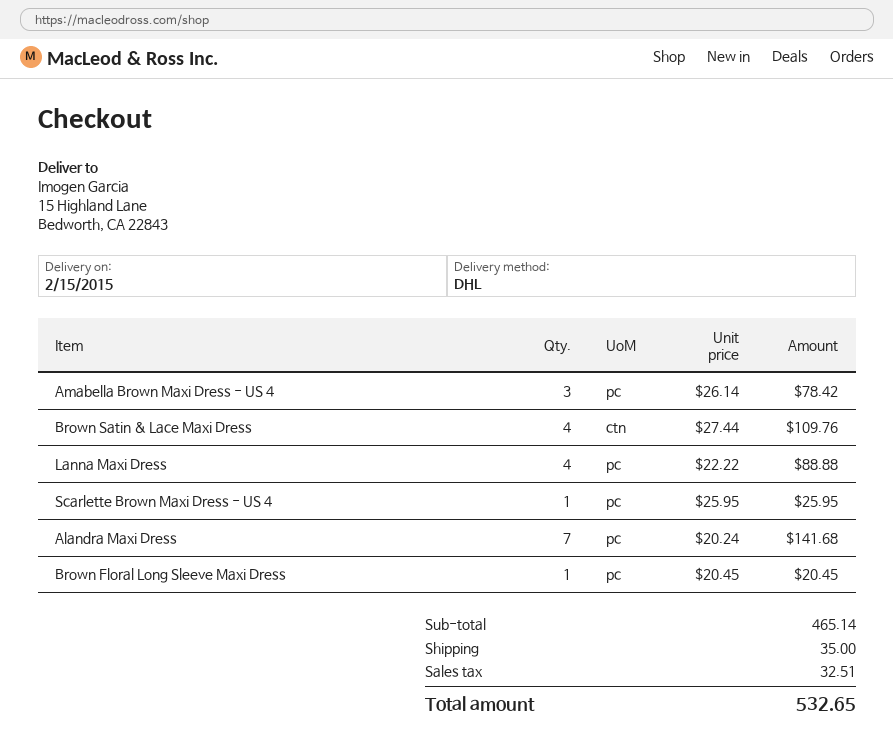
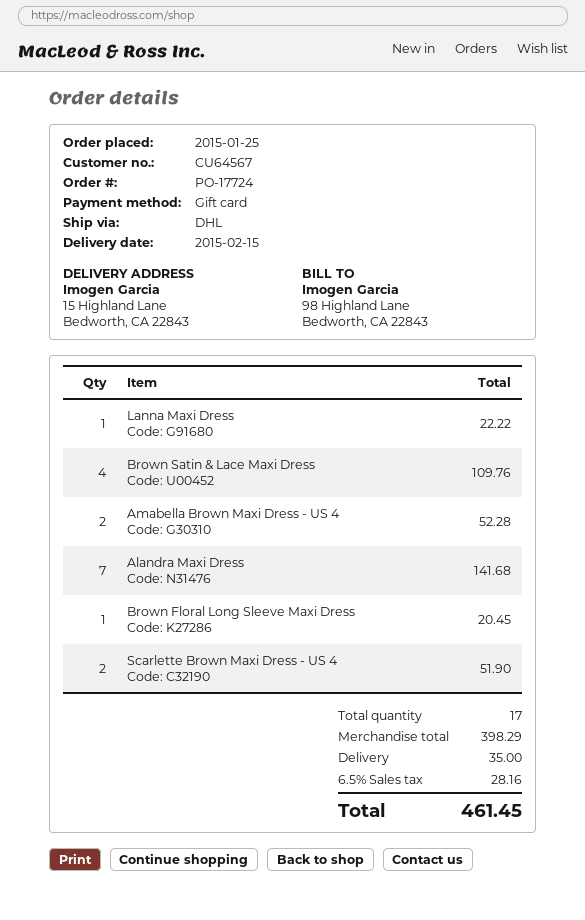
Amabella Brown Maxi Dress - US 4: 3 for 78.42 -> 2 for 52.28
Lanna Maxi Dress: 4 for 88.88 -> 1 for 22.22
Scarlette Brown Maxi Dress - US 4: 1 for 25.95 -> 2 for 51.90
subtotal: 465.14 -> 398.29
tax: 32.51 -> 28.16
total: 532.65 -> 461.45

